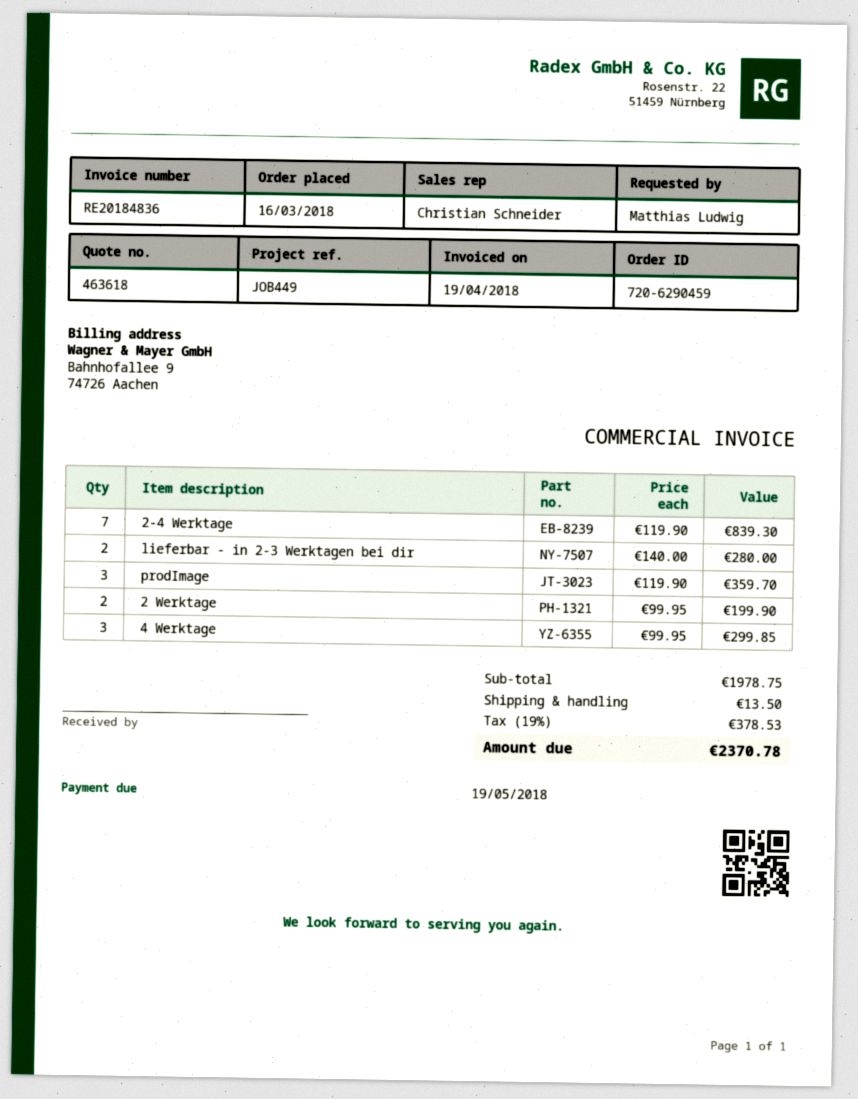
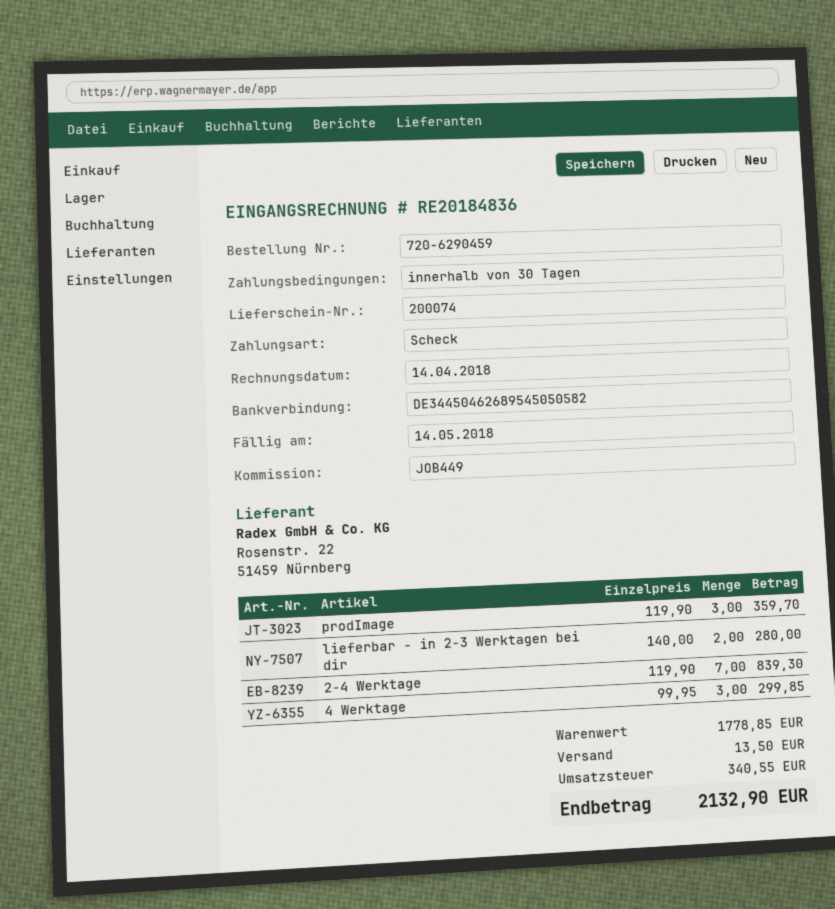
invoice date: 2018-04-19 -> 2018-04-14
due date: 2018-05-19 -> 2018-05-14
2 Werktage: 2 x 99.95 = 199.90 -> none
subtotal: 1978.75 -> 1778.85
tax: 378.53 -> 340.55
total: 2370.78 -> 2132.90

